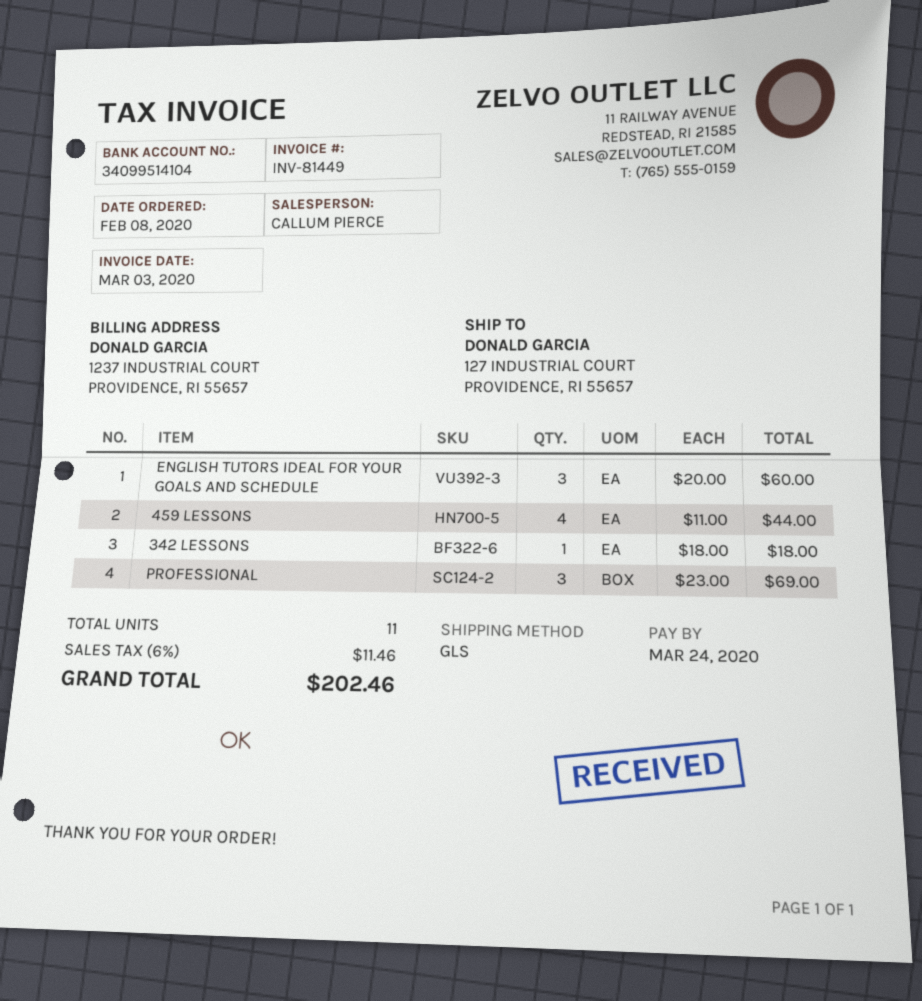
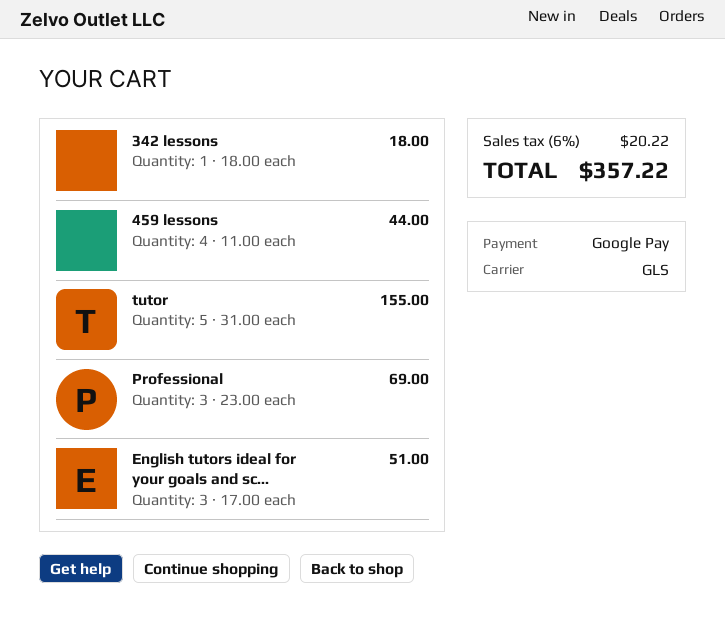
ENGLISH TUTORS IDEAL FOR YOUR GOALS AND SCHEDULE: 3 x 20.00 = 60.00 -> 3 x 17.00 = 51.00
tutor: none -> 5 x 31.00 = 155.00
tax: 6% = 11.46 -> 6% = 20.22
total: 202.46 -> 357.22

